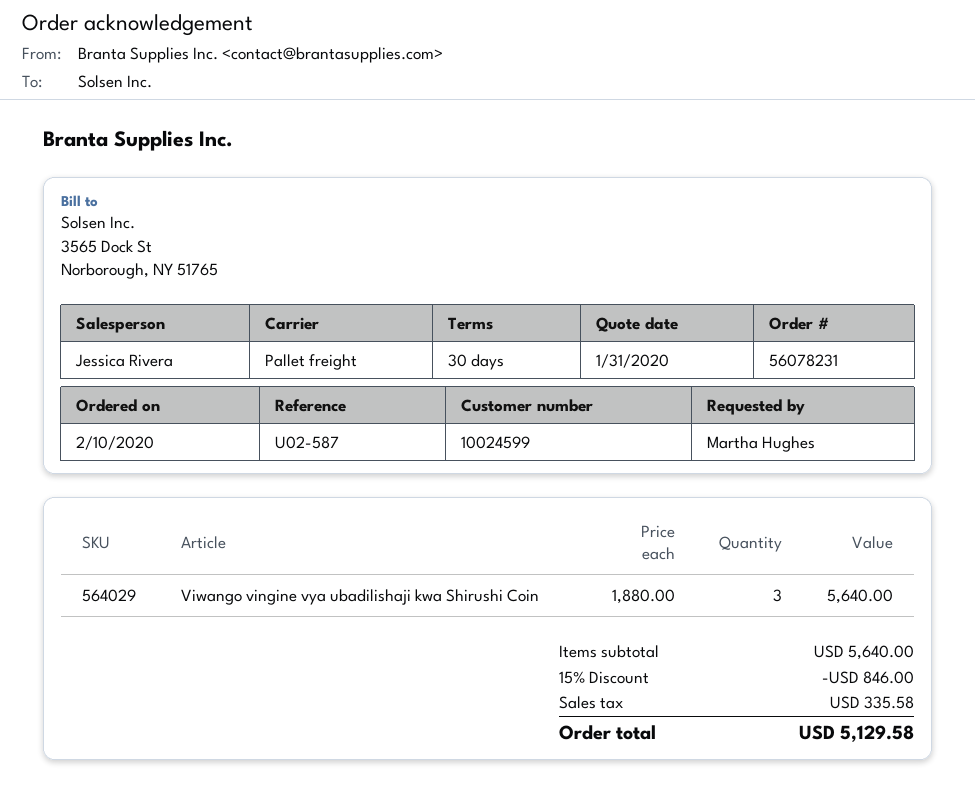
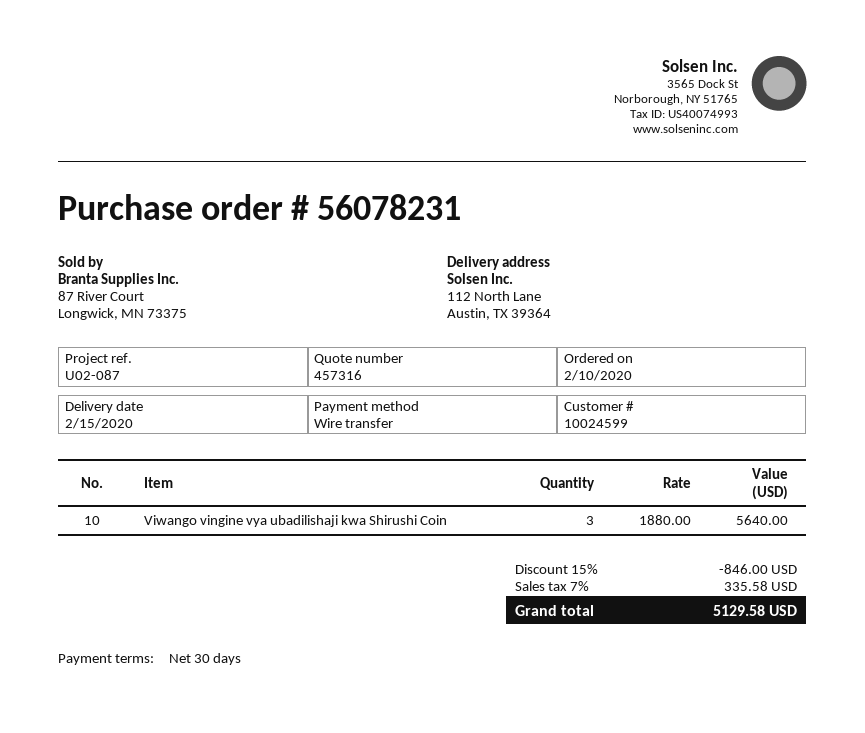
reference: U02-587 -> U02-087

